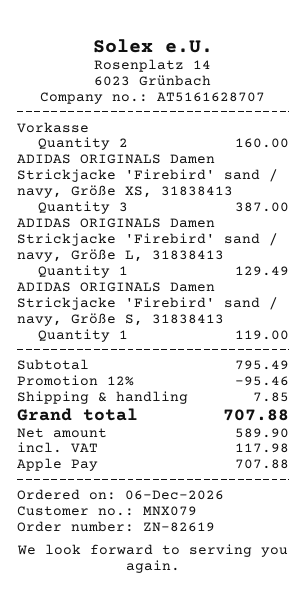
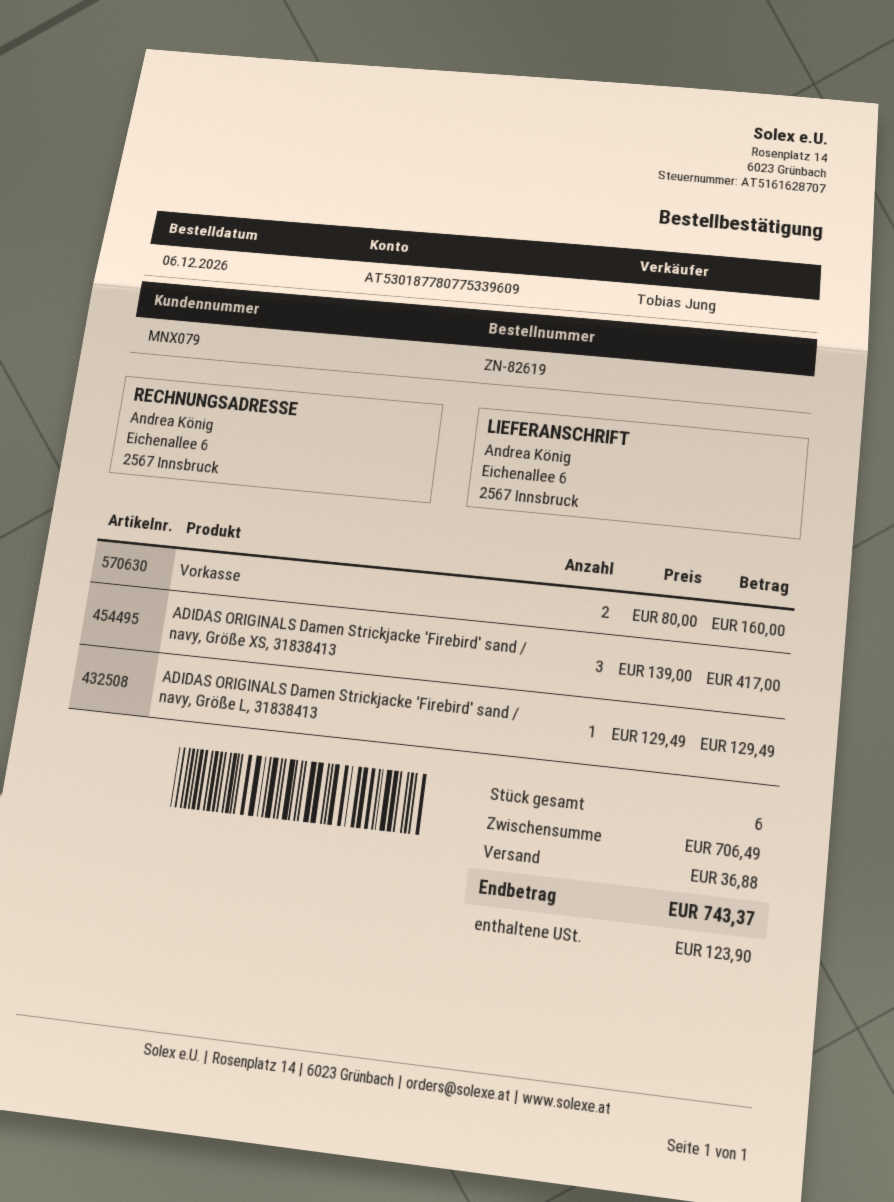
ADIDAS ORIGINALS Damen Strickjacke 'Firebird' sand / navy, Größe XS, 31838413: 3 for 387.00 -> 3 for 417.00
ADIDAS ORIGINALS Damen Strickjacke 'Firebird' sand / navy, Größe S, 31838413: 1 for 119.00 -> none
subtotal: 795.49 -> 706.49
discount: 12% = 95.46 -> none
shipping: 7.85 -> 36.88
tax: 117.98 -> 123.90
total: 707.88 -> 743.37

